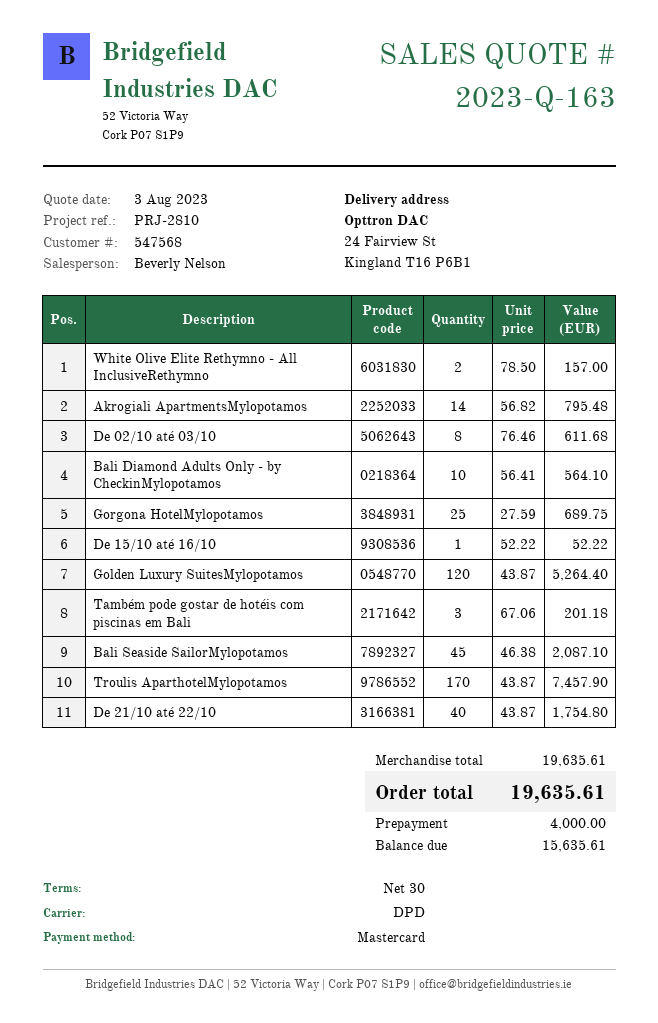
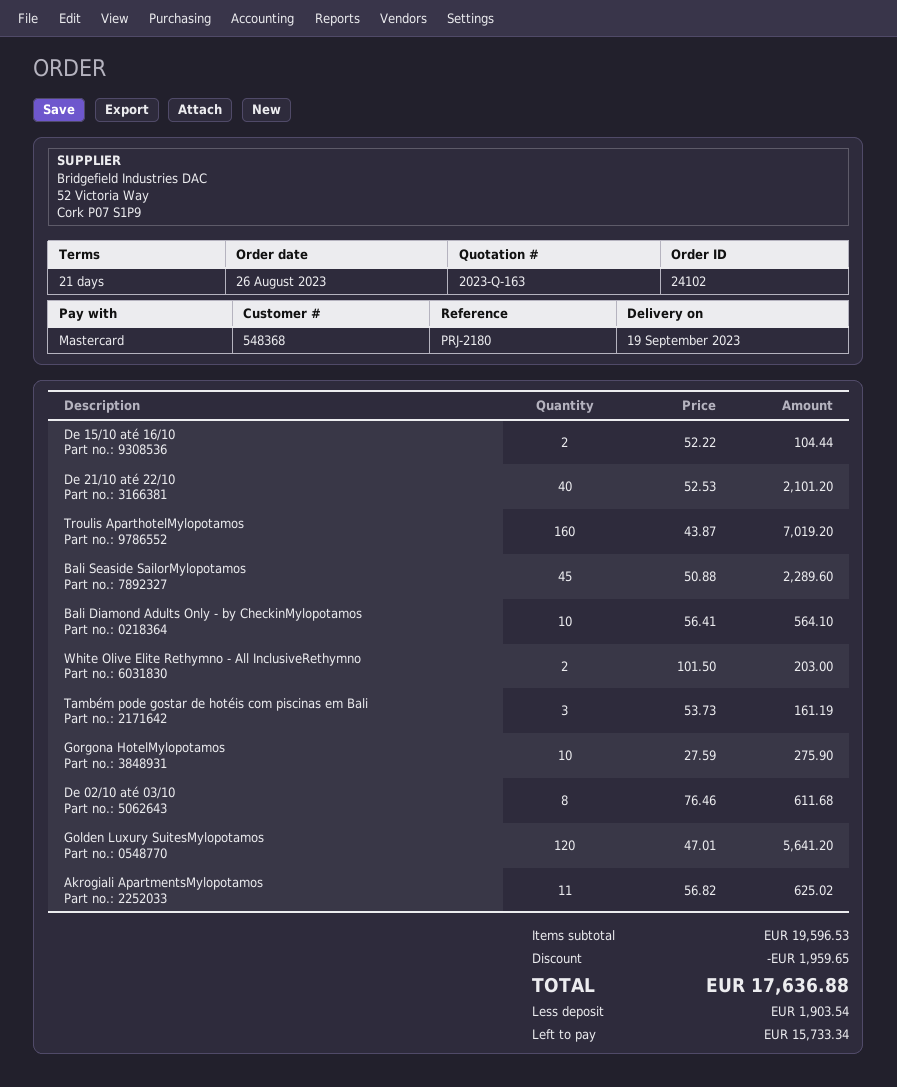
payment terms: 30 days -> 21 days
customer number: 547568 -> 548368
reference: PRJ-2810 -> PRJ-2180
White Olive Elite Rethymno - All InclusiveRethymno: 2 x 78.50 = 157.00 -> 2 x 101.50 = 203.00
Akrogiali ApartmentsMylopotamos: 14 x 56.82 = 795.48 -> 11 x 56.82 = 625.02
Gorgona HotelMylopotamos: 25 x 27.59 = 689.75 -> 10 x 27.59 = 275.90
De 15/10 até 16/10: 1 x 52.22 = 52.22 -> 2 x 52.22 = 104.44
Golden Luxury SuitesMylopotamos: 120 x 43.87 = 5264.40 -> 120 x 47.01 = 5641.20
Também pode gostar de hotéis com piscinas em Bali: 3 x 67.06 = 201.18 -> 3 x 53.73 = 161.19
Bali Seaside SailorMylopotamos: 45 x 46.38 = 2087.10 -> 45 x 50.88 = 2289.60
Troulis AparthotelMylopotamos: 170 x 43.87 = 7457.90 -> 160 x 43.87 = 7019.20
De 21/10 até 22/10: 40 x 43.87 = 1754.80 -> 40 x 52.53 = 2101.20
subtotal: 19635.61 -> 19596.53
discount: none -> 1959.65
total: 19635.61 -> 17636.88
deposit: 4000.00 -> 1903.54
balance: 15635.61 -> 15733.34

